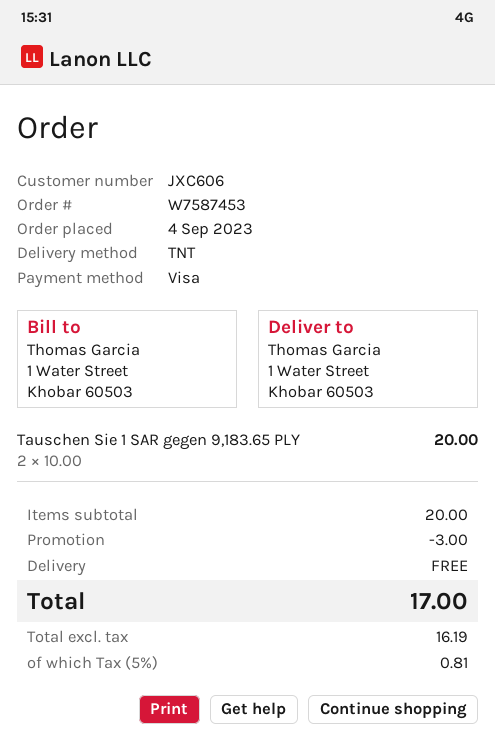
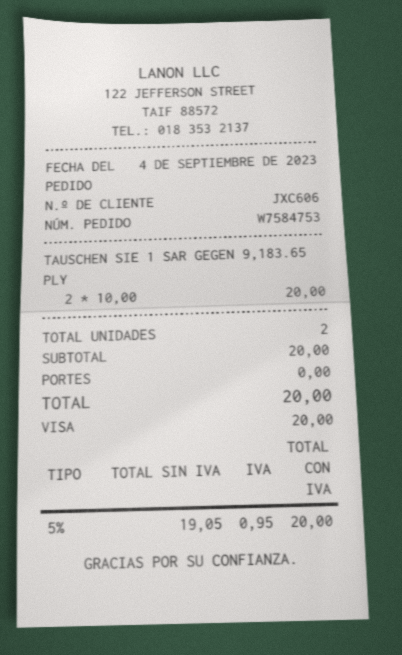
order number: W7587453 -> W7584753
discount: 3.00 -> none
net: 16.19 -> 19.05
tax: 5% = 0.81 -> 5% = 0.95
total: 17.00 -> 20.00

